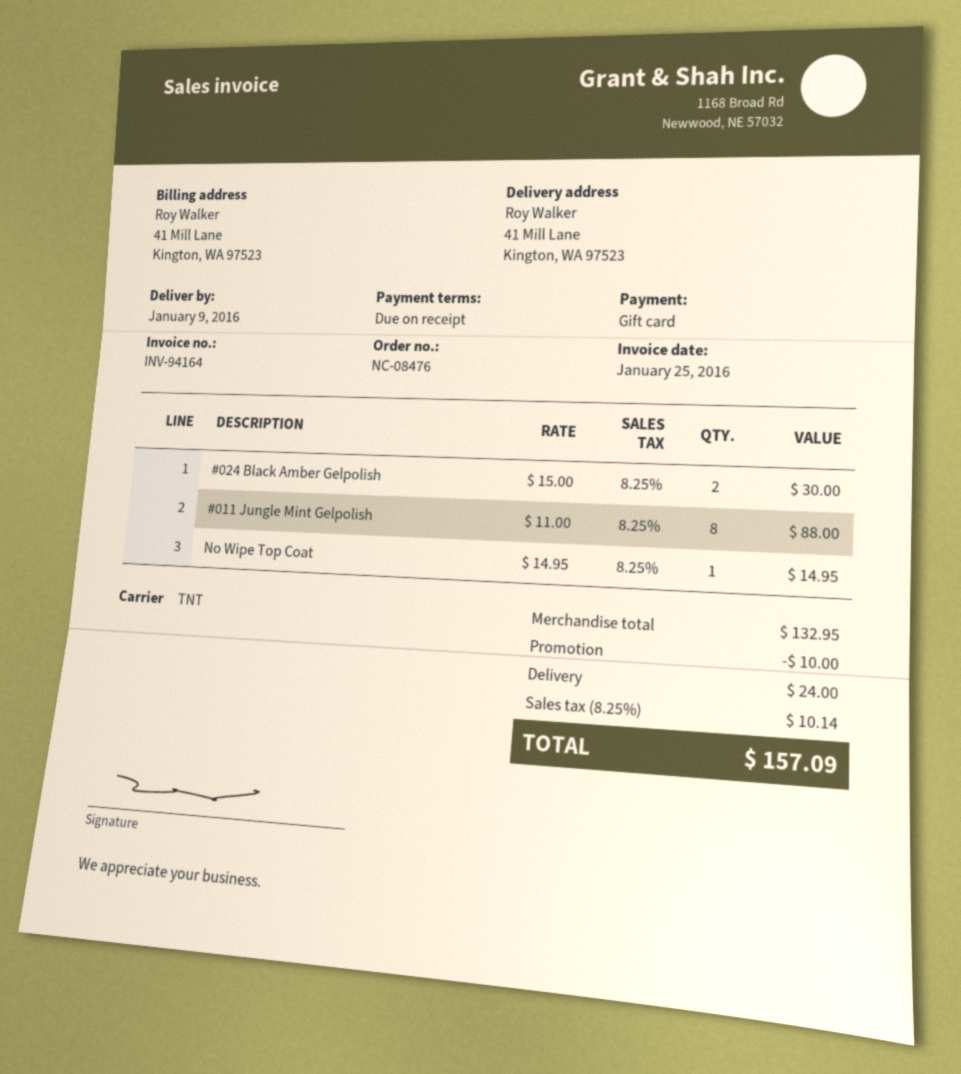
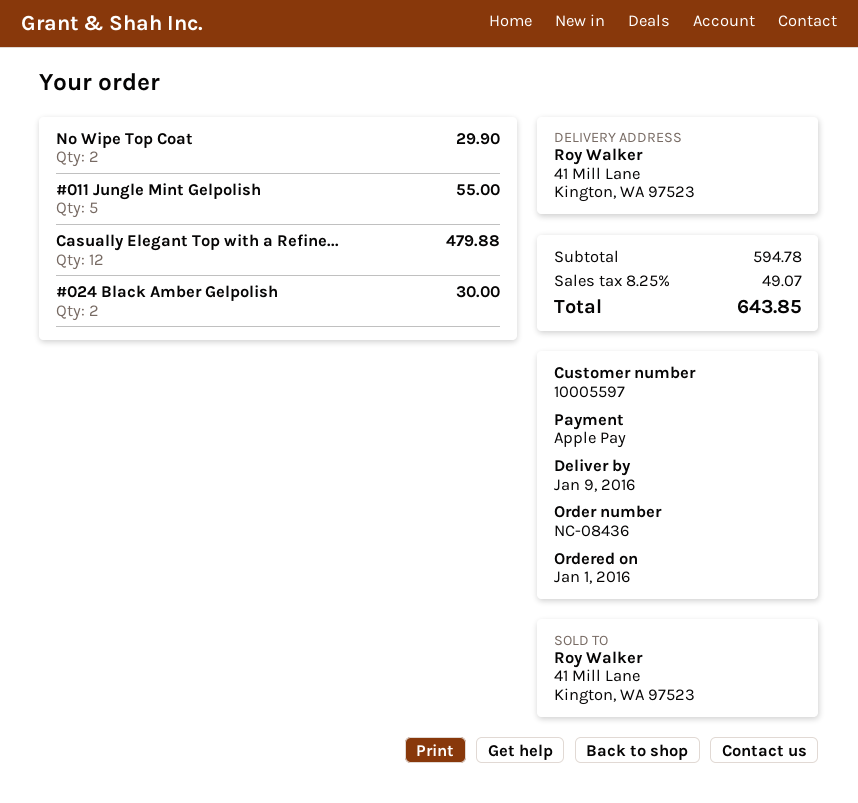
order number: NC-08476 -> NC-08436
payment method: gift card -> Apple Pay
#011 Jungle Mint Gelpolish: 8 for 88.00 -> 5 for 55.00
No Wipe Top Coat: 1 for 14.95 -> 2 for 29.90
Casually Elegant Top with a Refine...: none -> 12 for 479.88
subtotal: 132.95 -> 594.78
discount: 10.00 -> none
shipping: 24.00 -> none
tax: 8.25% = 10.14 -> 8.25% = 49.07
total: 157.09 -> 643.85

